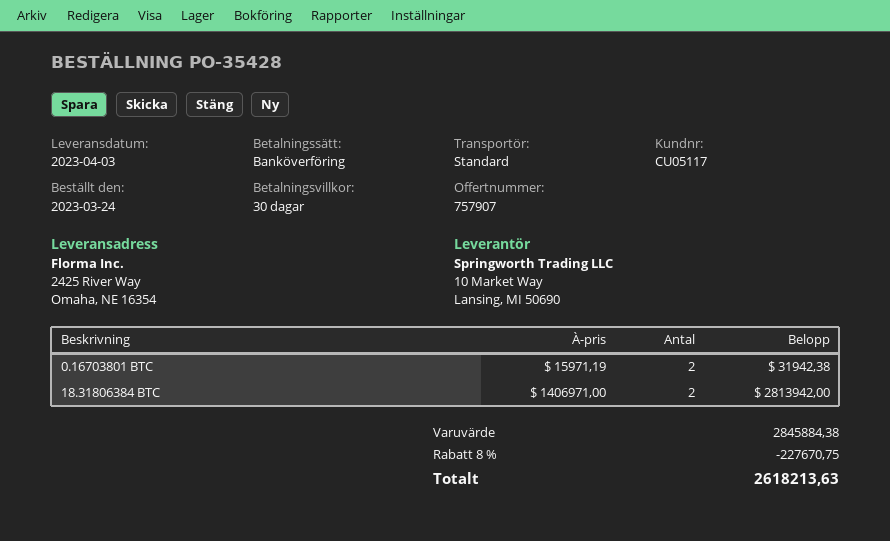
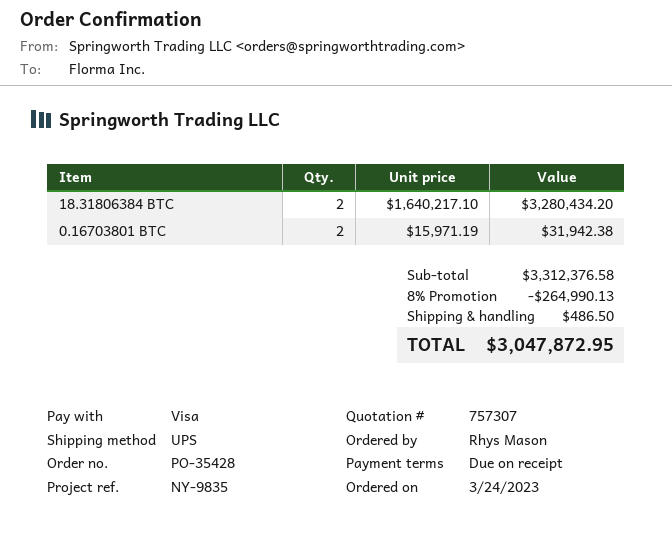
quote number: 757907 -> 757307
payment terms: 30 days -> on receipt
payment method: bank transfer -> Visa
shipping method: standard -> UPS
18.31806384 BTC: 2 x 1406971.00 = 2813942.00 -> 2 x 1640217.10 = 3280434.20
subtotal: 2845884.38 -> 3312376.58
discount: 8% = 227670.75 -> 8% = 264990.13
shipping: none -> 486.50
total: 2618213.63 -> 3047872.95

